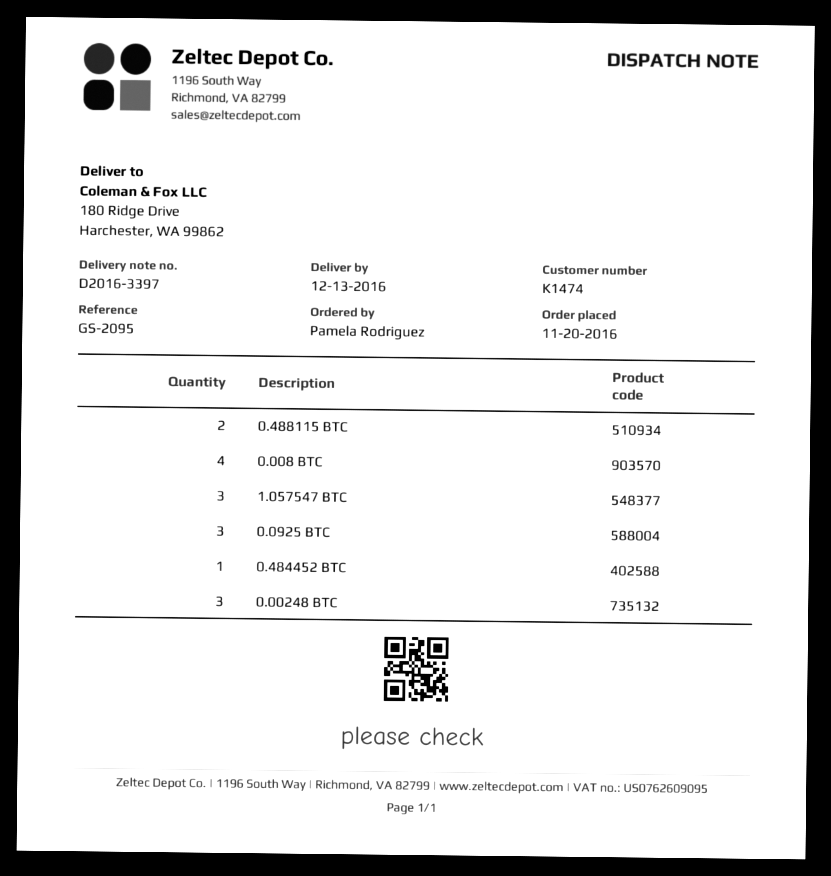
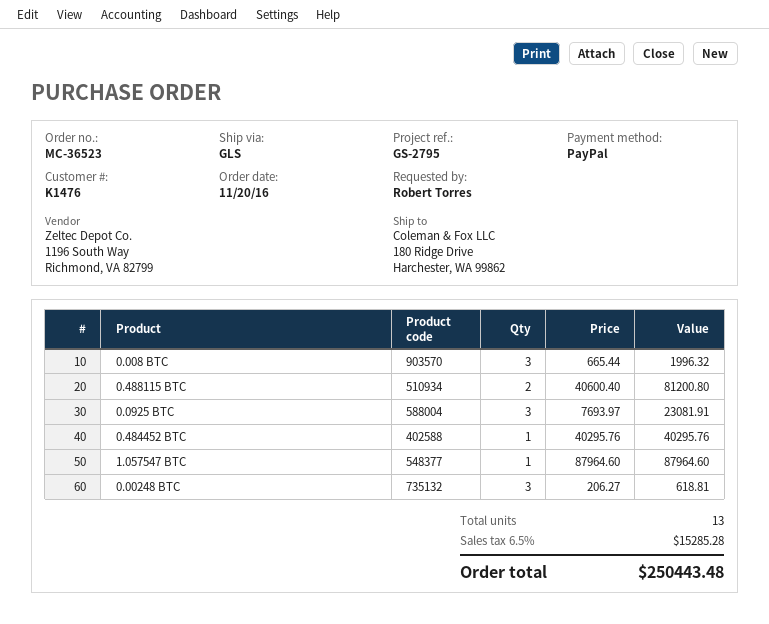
customer number: K1474 -> K1476
reference: GS-2095 -> GS-2795
ordered by: Pamela Rodriguez -> Robert Torres
0.008 BTC: 4 -> 3
1.057547 BTC: 3 -> 1

